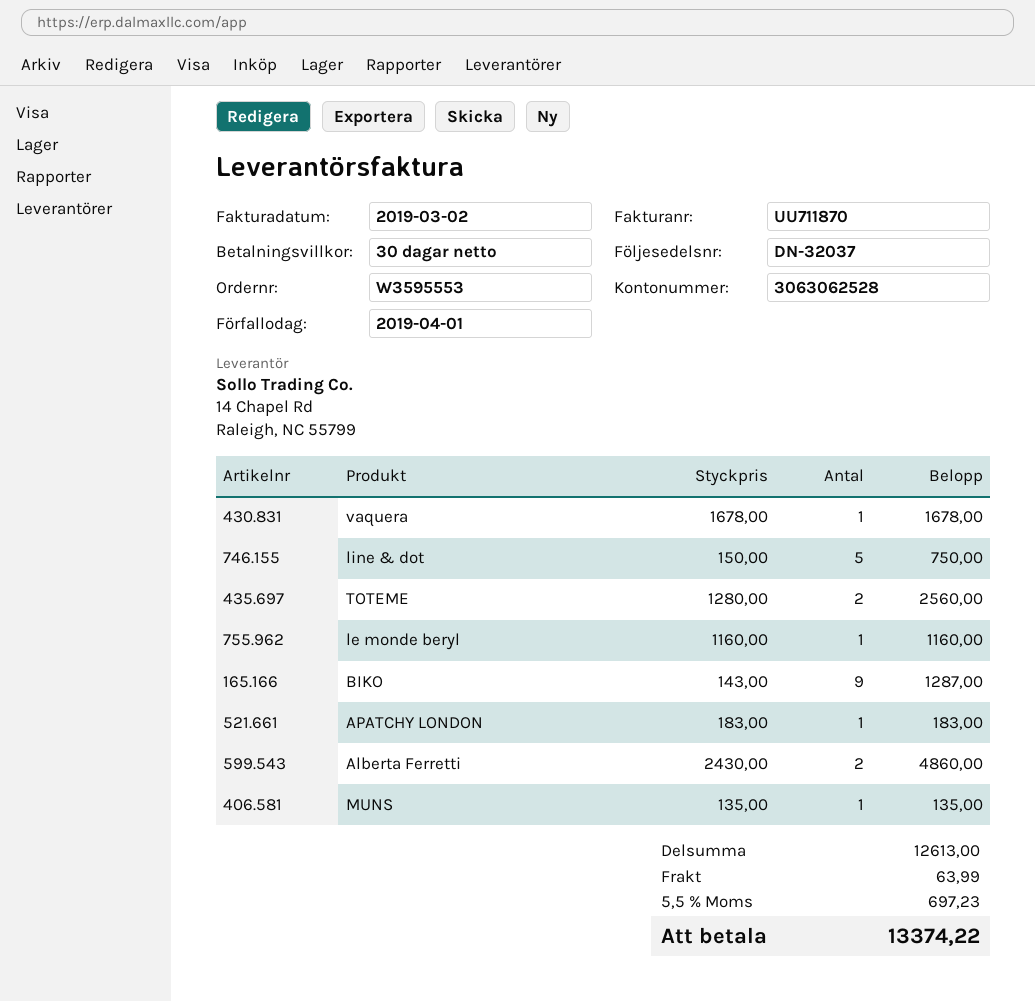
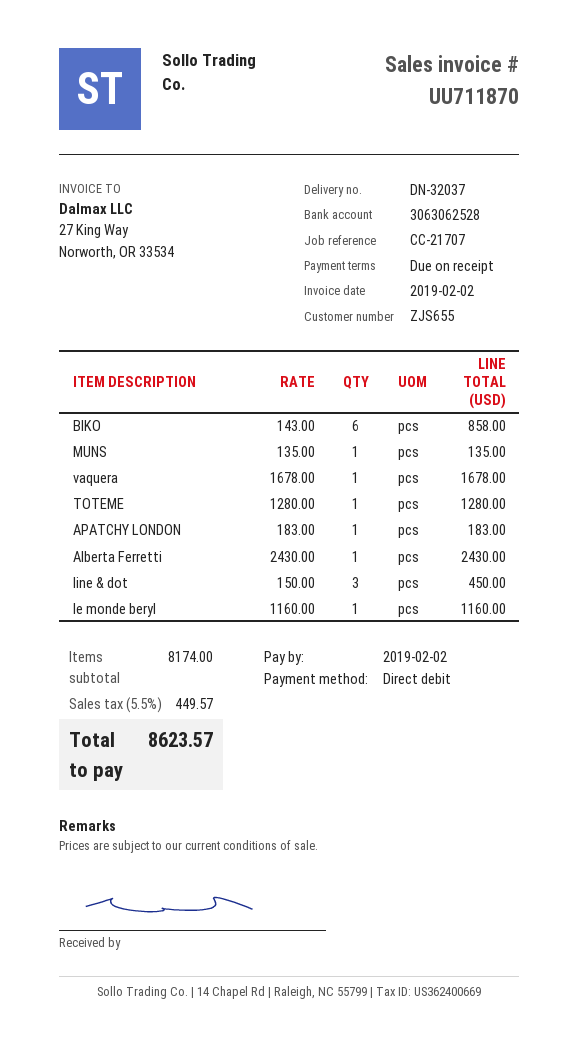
invoice date: 2019-03-02 -> 2019-02-02
payment terms: 30 days -> on receipt
due date: 2019-04-01 -> 2019-02-02
line & dot: 5 x 150.00 = 750.00 -> 3 x 150.00 = 450.00
TOTEME: 2 x 1280.00 = 2560.00 -> 1 x 1280.00 = 1280.00
BIKO: 9 x 143.00 = 1287.00 -> 6 x 143.00 = 858.00
Alberta Ferretti: 2 x 2430.00 = 4860.00 -> 1 x 2430.00 = 2430.00
subtotal: 12613.00 -> 8174.00
shipping: 63.99 -> none
tax: 5.5% = 697.23 -> 5.5% = 449.57
total: 13374.22 -> 8623.57

